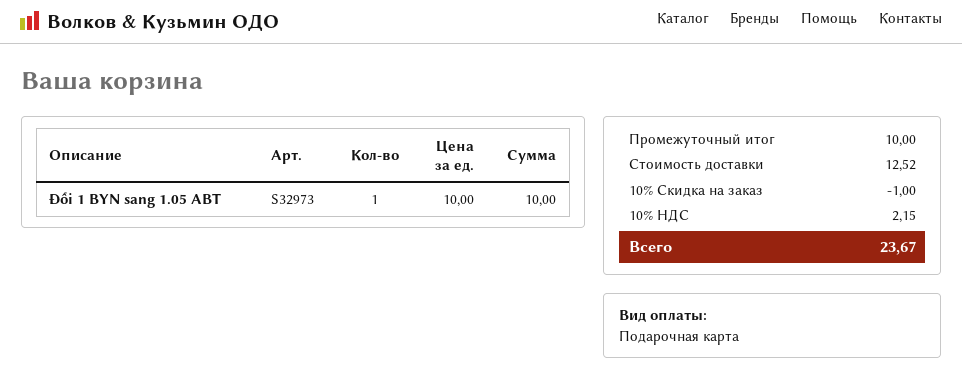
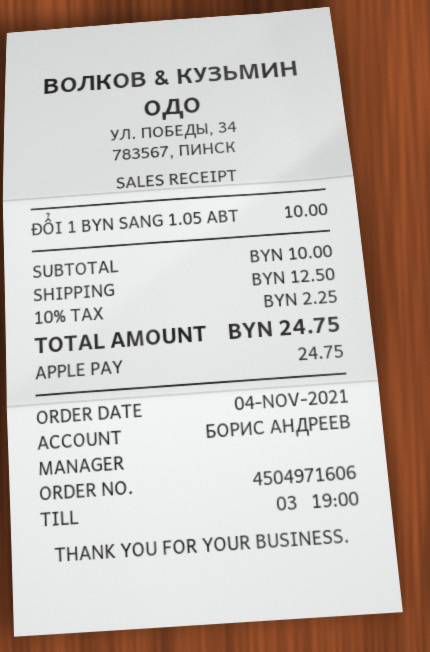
payment method: gift card -> Apple Pay
discount: 10% = 1.00 -> none
shipping: 12.52 -> 12.50
tax: 10% = 2.15 -> 10% = 2.25
total: 23.67 -> 24.75

